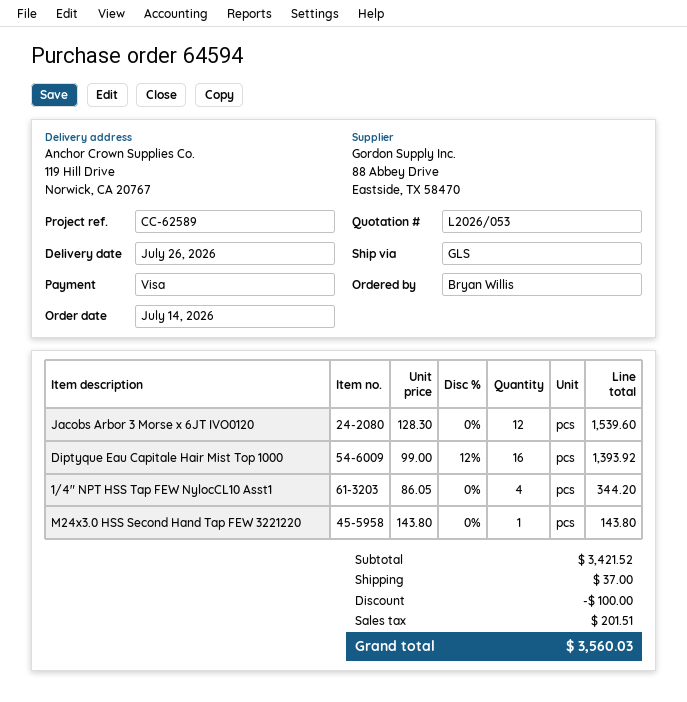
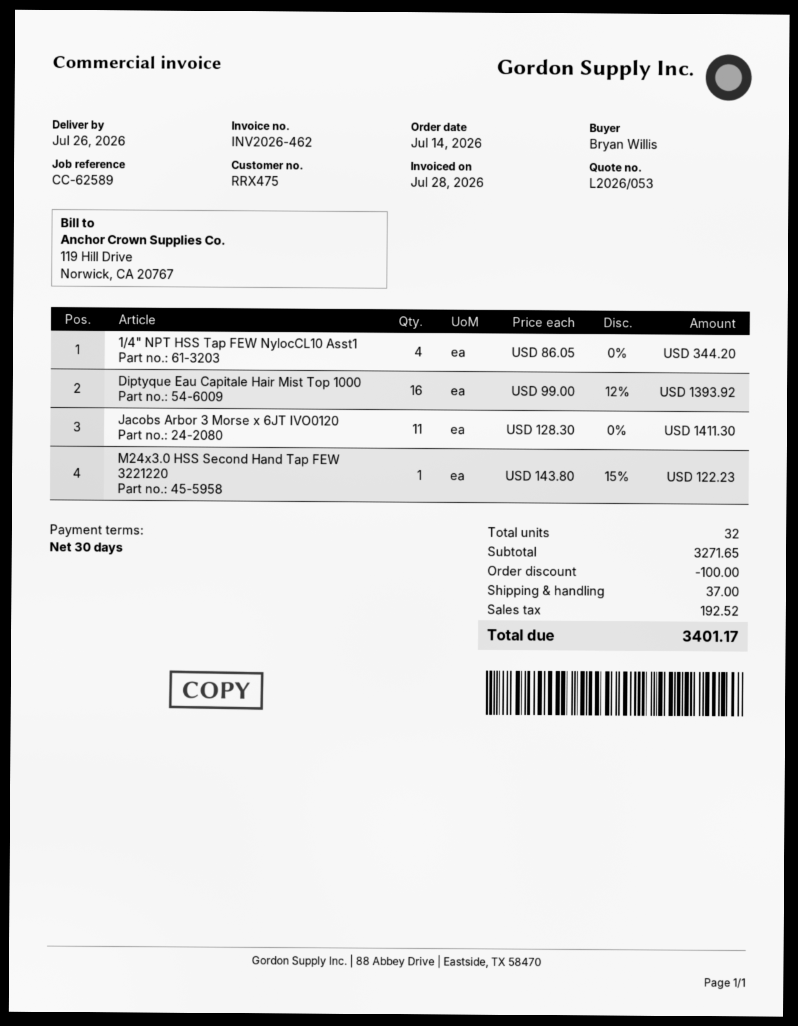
Jacobs Arbor 3 Morse x 6JT IVO0120: 12 x 128.30 = 1539.60 -> 11 x 128.30 = 1411.30
M24x3.0 HSS Second Hand Tap FEW 3221220: 1 x 143.80 = 143.80 -> 1 x 143.80 - 15% = 122.23
subtotal: 3421.52 -> 3271.65
tax: 201.51 -> 192.52
total: 3560.03 -> 3401.17

